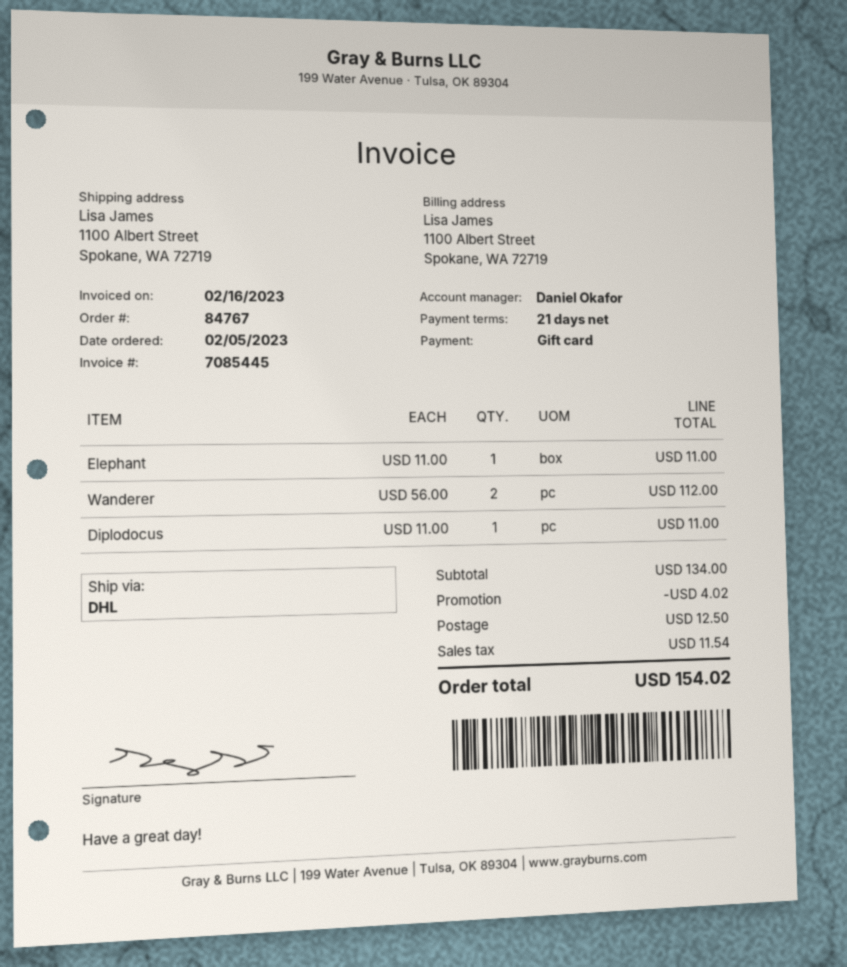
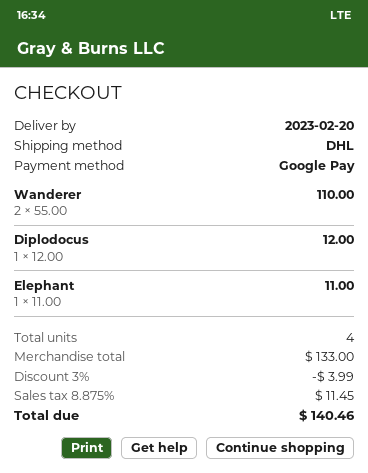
payment method: gift card -> Google Pay
Wanderer: 2 x 56.00 = 112.00 -> 2 x 55.00 = 110.00
Diplodocus: 1 x 11.00 = 11.00 -> 1 x 12.00 = 12.00
subtotal: 134.00 -> 133.00
discount: 4.02 -> 3.99
shipping: 12.50 -> none
tax: 11.54 -> 11.45
total: 154.02 -> 140.46

